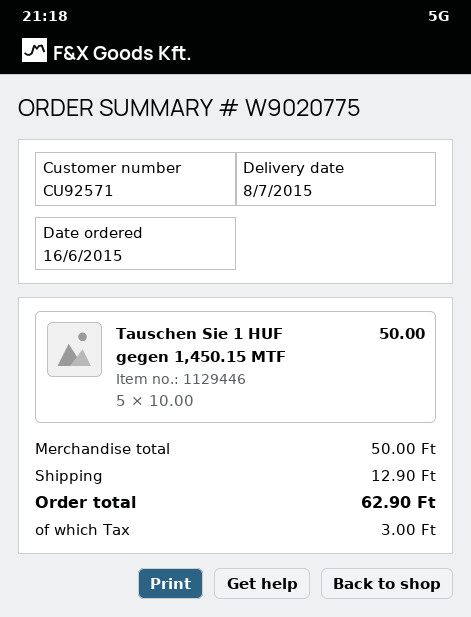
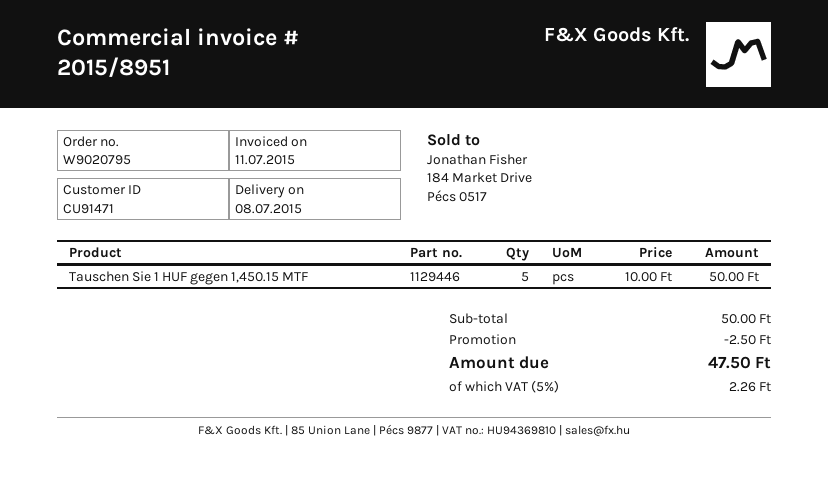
order number: W9020775 -> W9020795
customer number: CU92571 -> CU91471
discount: none -> 2.50
shipping: 12.90 -> none
tax: 3.00 -> 2.26
total: 62.90 -> 47.50

